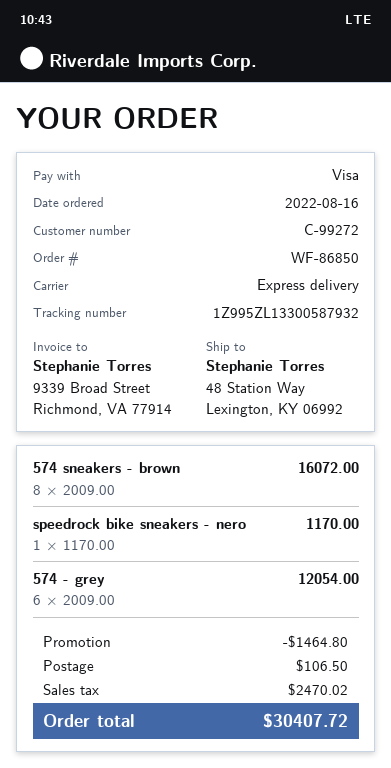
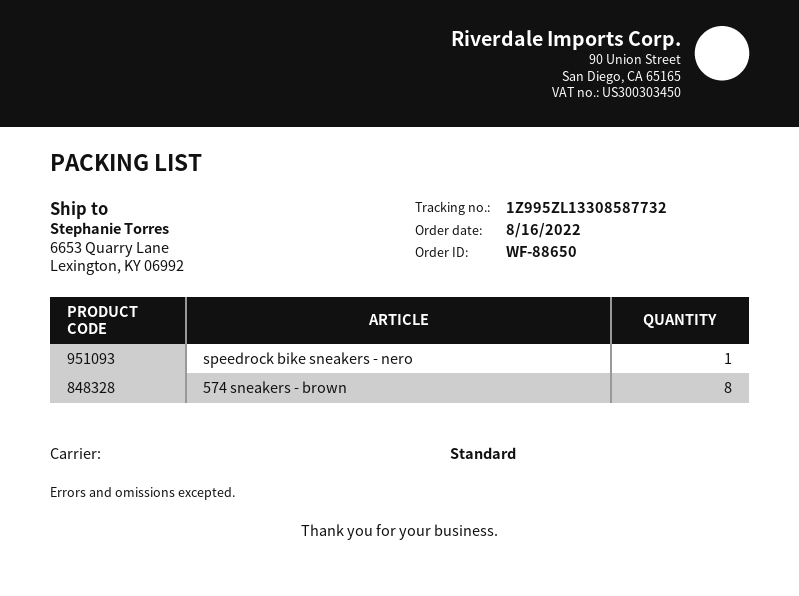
order number: WF-86850 -> WF-88650
shipping method: express -> standard
tracking number: 1Z995ZL13300587932 -> 1Z995ZL13308587732
ship to: 48 Station Way, Lexington, KY 06992 -> 6653 Quarry Lane, Lexington, KY 06992
574 - grey: 6 -> none

